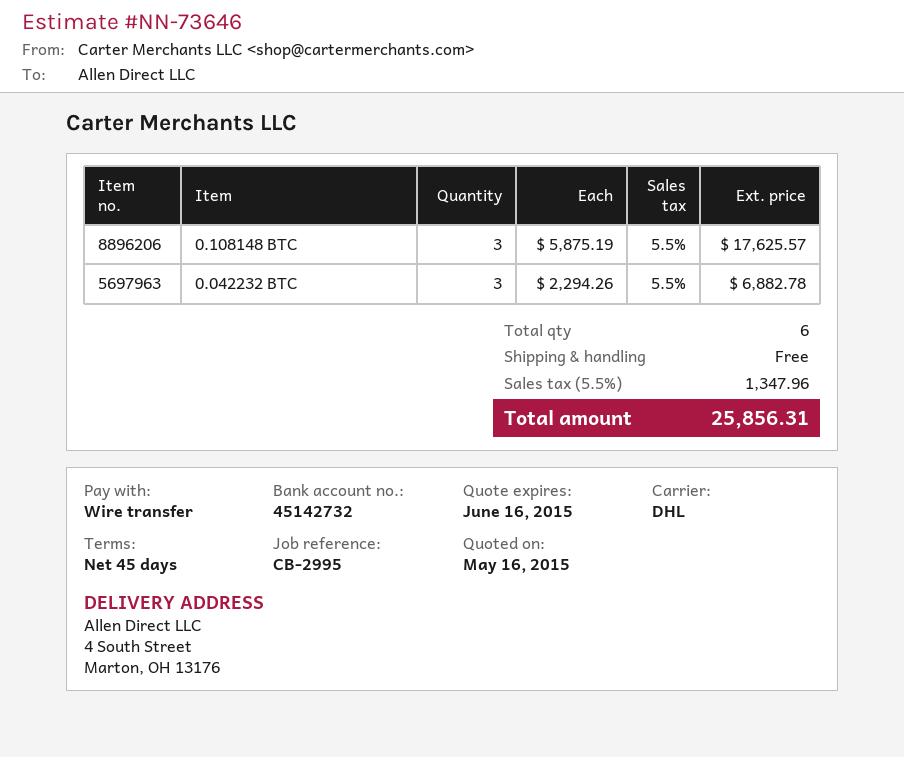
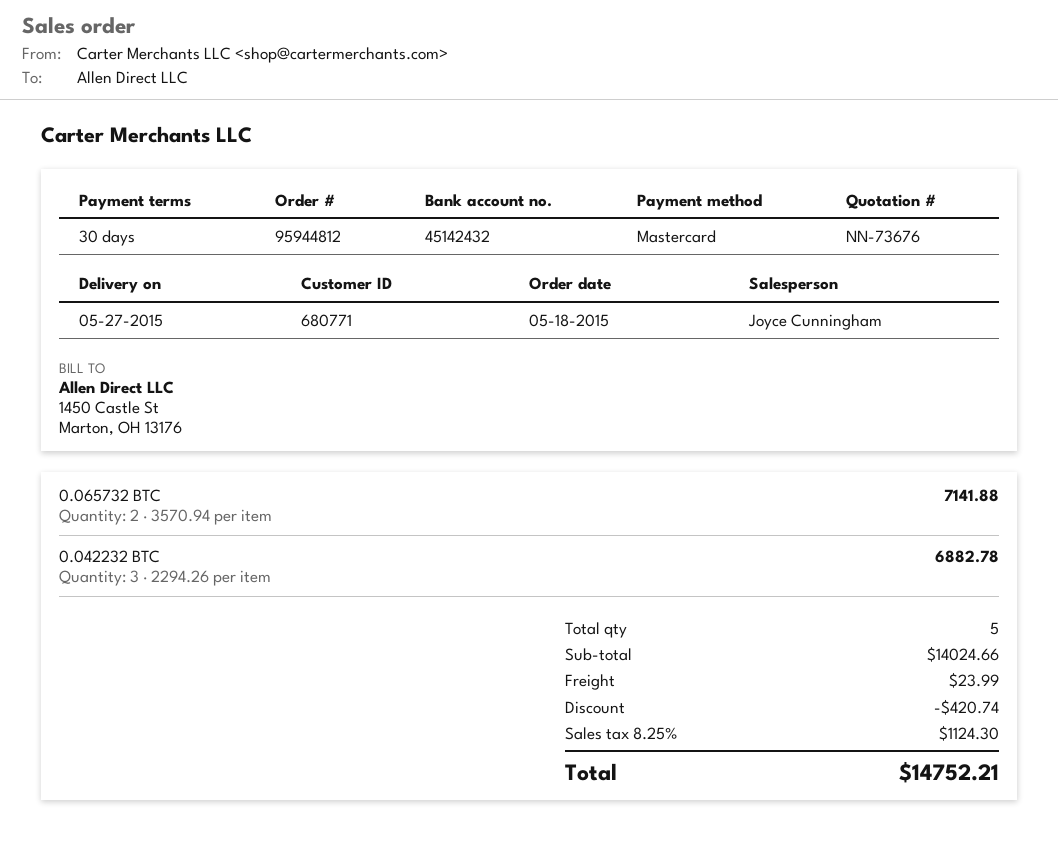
quote number: NN-73646 -> NN-73676
payment terms: 45 days -> 30 days
payment method: bank transfer -> Mastercard
bank account: 45142732 -> 45142432
0.108148 BTC: 3 x 5875.19 = 17625.57 -> none
0.065732 BTC: none -> 2 x 3570.94 = 7141.88
total quantity: 6 -> 5
discount: none -> 420.74
shipping: 0.00 -> 23.99
tax: 5.5% = 1347.96 -> 8.25% = 1124.30
total: 25856.31 -> 14752.21

